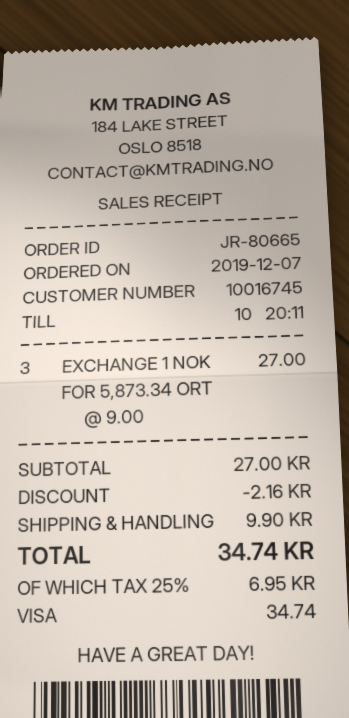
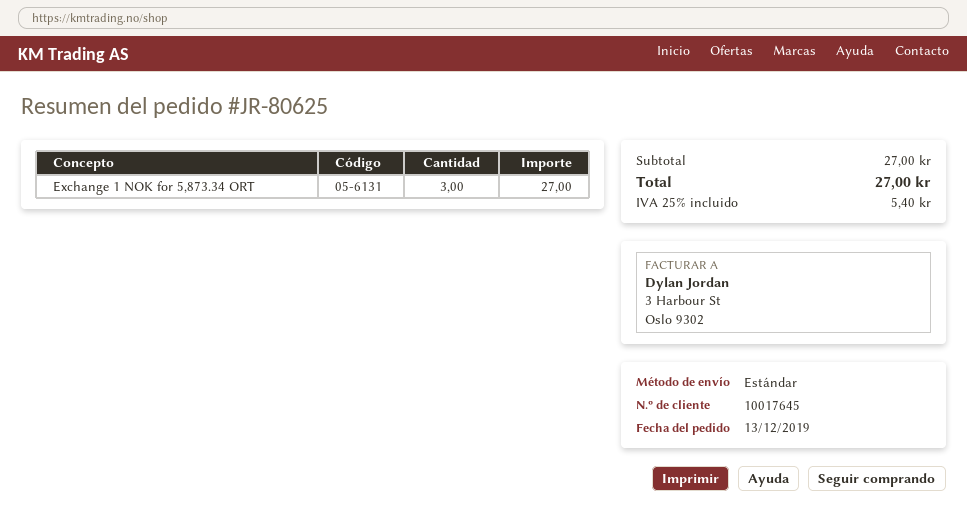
order number: JR-80665 -> JR-80625
order date: 2019-12-07 -> 2019-12-13
customer number: 10016745 -> 10017645
discount: 2.16 -> none
shipping: 9.90 -> none
tax: 25% = 6.95 -> 25% = 5.40
total: 34.74 -> 27.00

